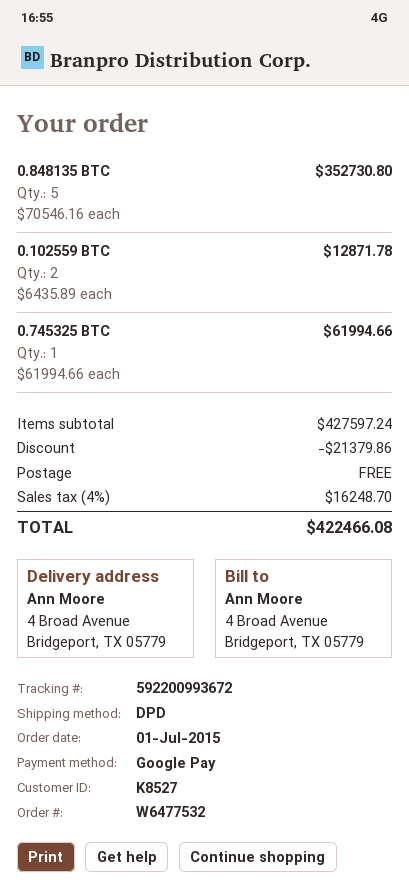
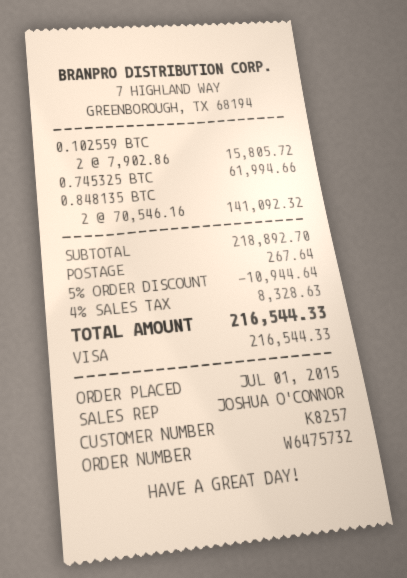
order number: W6477532 -> W6475732
customer number: K8527 -> K8257
payment method: Google Pay -> Visa
0.848135 BTC: 5 x 70546.16 = 352730.80 -> 2 x 70546.16 = 141092.32
0.102559 BTC: 2 x 6435.89 = 12871.78 -> 2 x 7902.86 = 15805.72
subtotal: 427597.24 -> 218892.70
discount: 21379.86 -> 10944.64
shipping: 0.00 -> 267.64
tax: 4% = 16248.70 -> 4% = 8328.63
total: 422466.08 -> 216544.33

